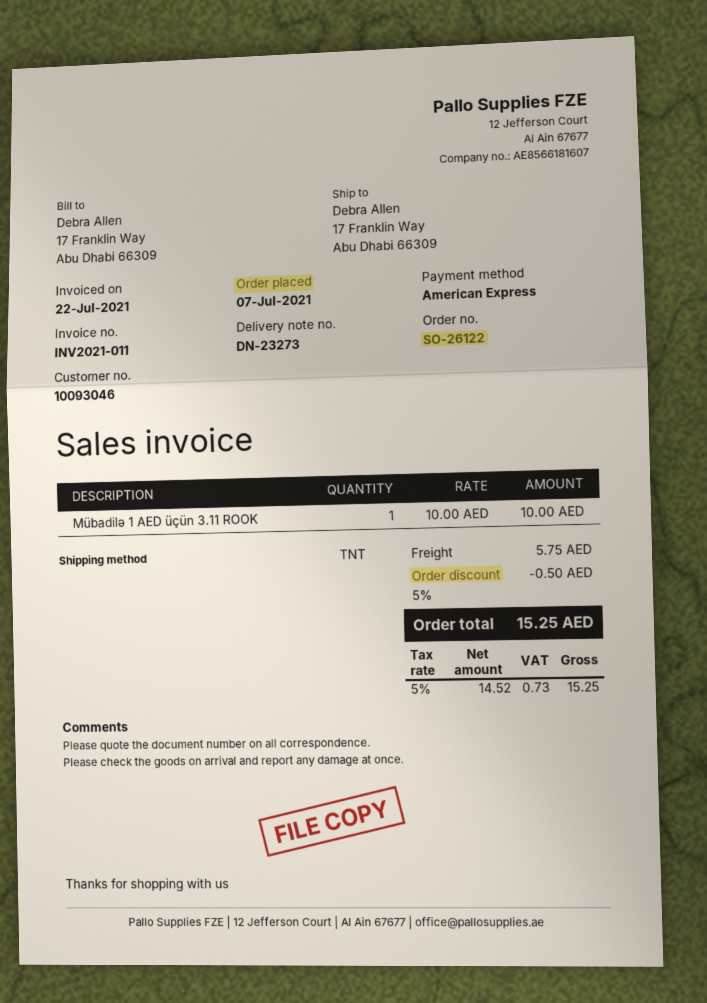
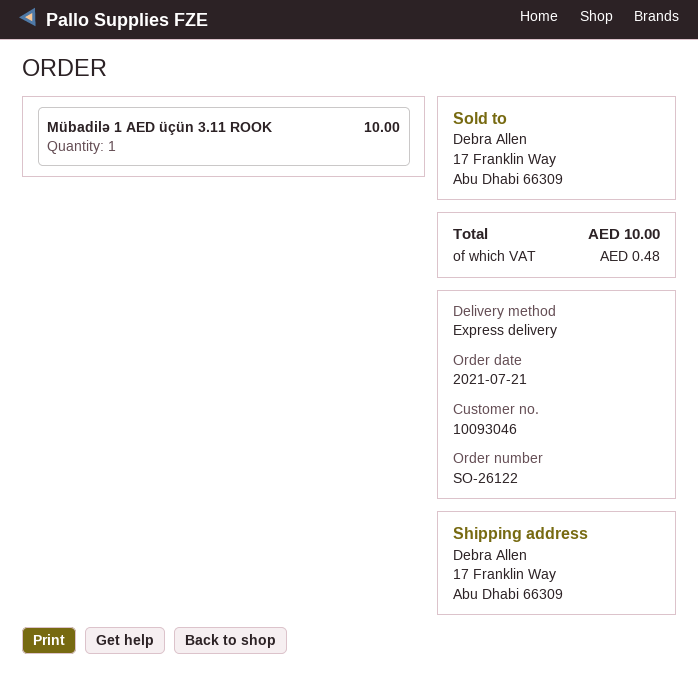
order date: 2021-07-07 -> 2021-07-21
shipping method: TNT -> express
discount: 5% = 0.50 -> none
shipping: 5.75 -> none
tax: 0.73 -> 0.48
total: 15.25 -> 10.00

